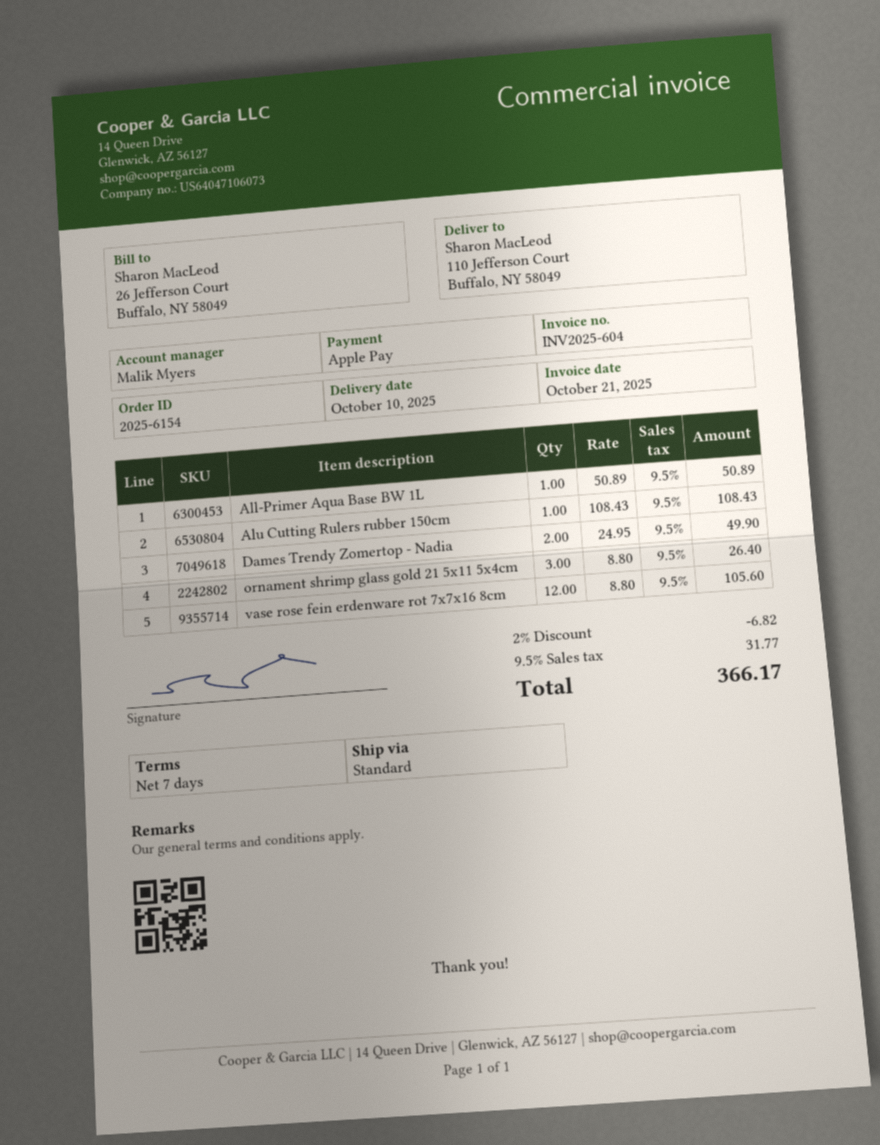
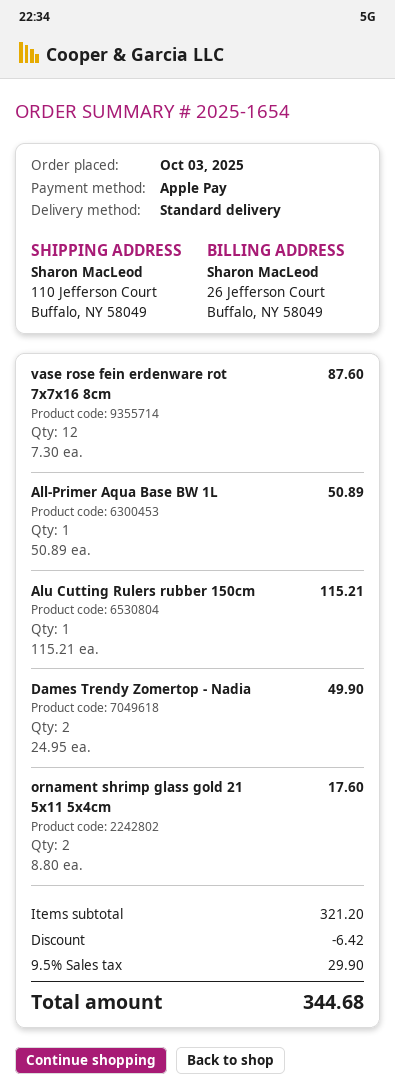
order number: 2025-6154 -> 2025-1654
Alu Cutting Rulers rubber 150cm: 1 x 108.43 = 108.43 -> 1 x 115.21 = 115.21
ornament shrimp glass gold 21 5x11 5x4cm: 3 x 8.80 = 26.40 -> 2 x 8.80 = 17.60
vase rose fein erdenware rot 7x7x16 8cm: 12 x 8.80 = 105.60 -> 12 x 7.30 = 87.60
discount: 6.82 -> 6.42
tax: 9.5% = 31.77 -> 9.5% = 29.90
total: 366.17 -> 344.68

